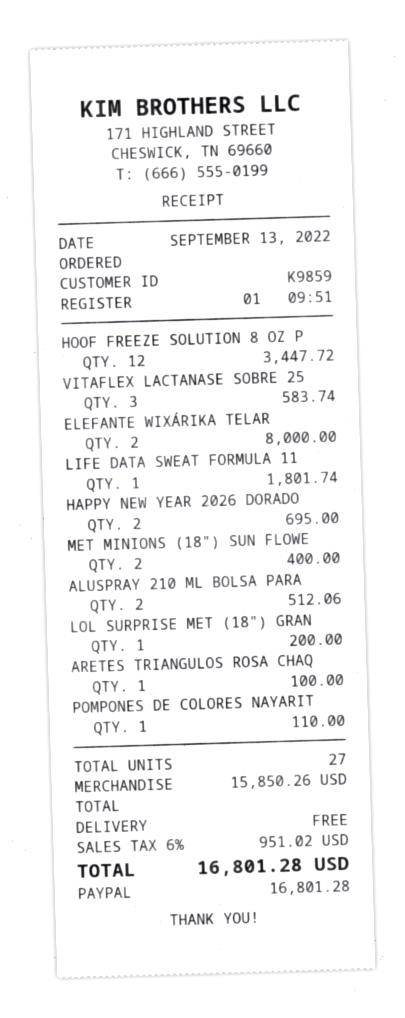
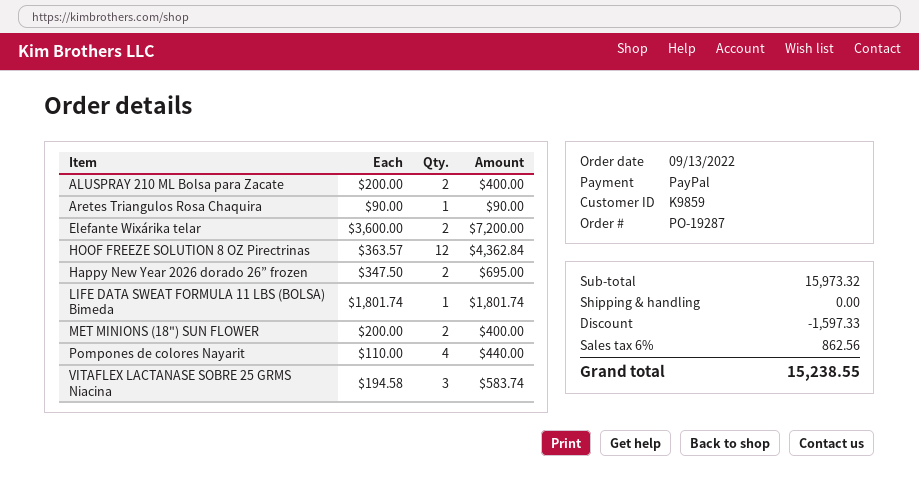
HOOF FREEZE SOLUTION 8 OZ P: 12 for 3447.72 -> 12 for 4362.84
ELEFANTE WIXÁRIKA TELAR: 2 for 8000.00 -> 2 for 7200.00
ALUSPRAY 210 ML BOLSA PARA: 2 for 512.06 -> 2 for 400.00
LOL SURPRISE MET (18") GRAN: 1 for 200.00 -> none
ARETES TRIANGULOS ROSA CHAQ: 1 for 100.00 -> 1 for 90.00
POMPONES DE COLORES NAYARIT: 1 for 110.00 -> 4 for 440.00
subtotal: 15850.26 -> 15973.32
discount: none -> 1597.33
tax: 6% = 951.02 -> 6% = 862.56
total: 16801.28 -> 15238.55

